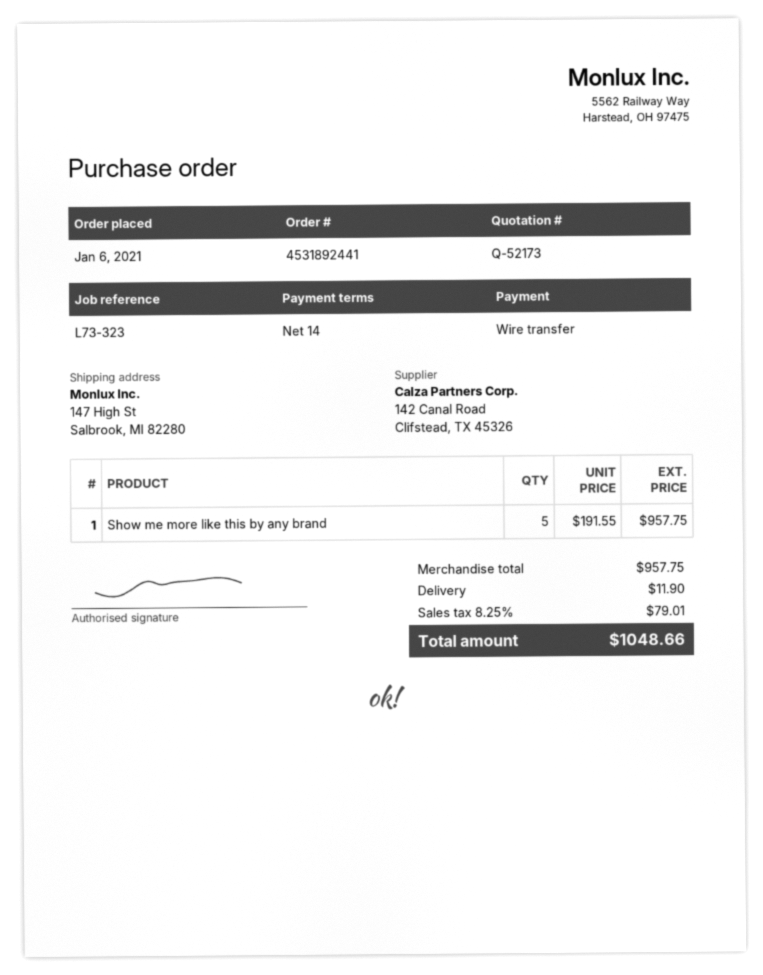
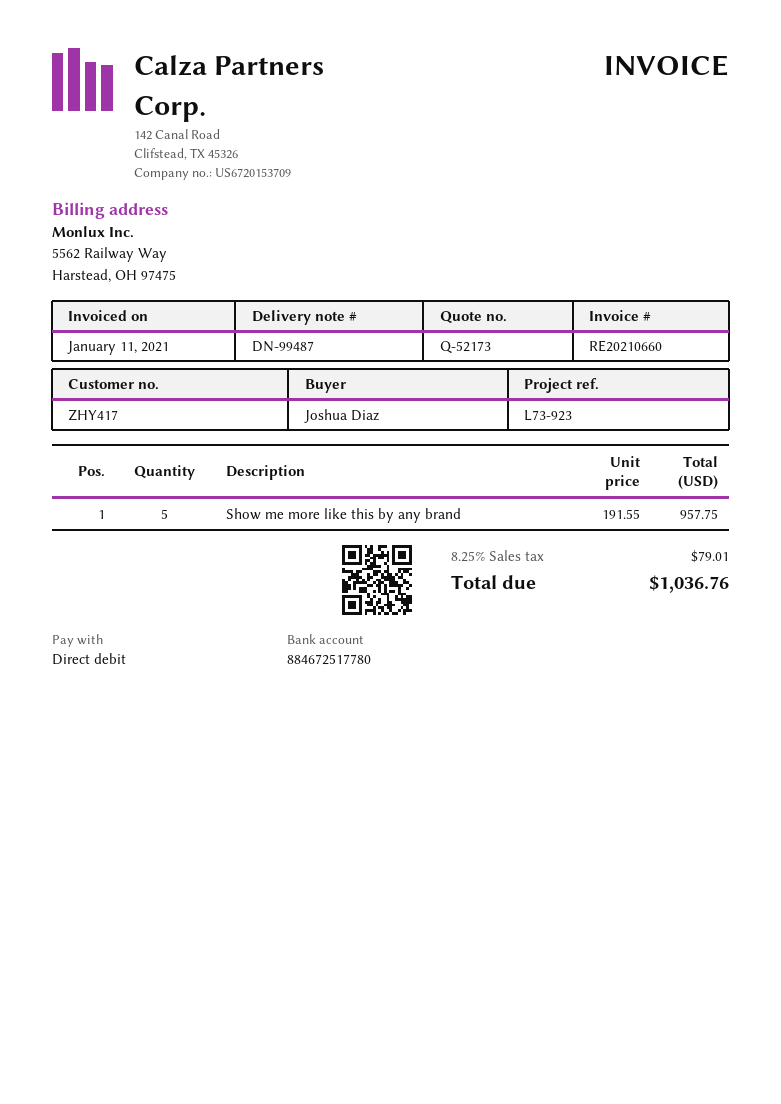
reference: L73-323 -> L73-923
payment method: bank transfer -> direct debit
shipping: 11.90 -> none
total: 1048.66 -> 1036.76

